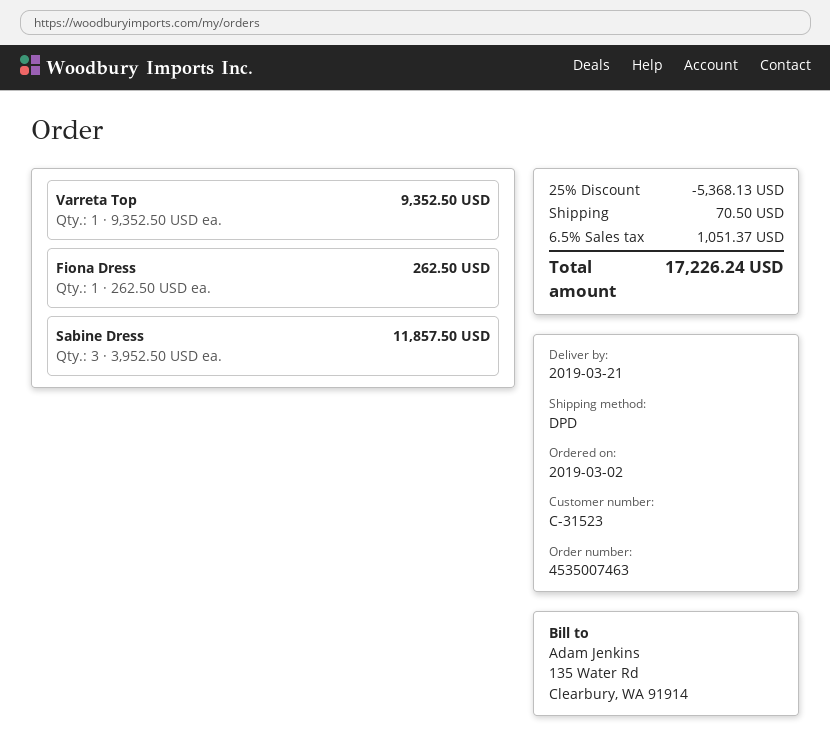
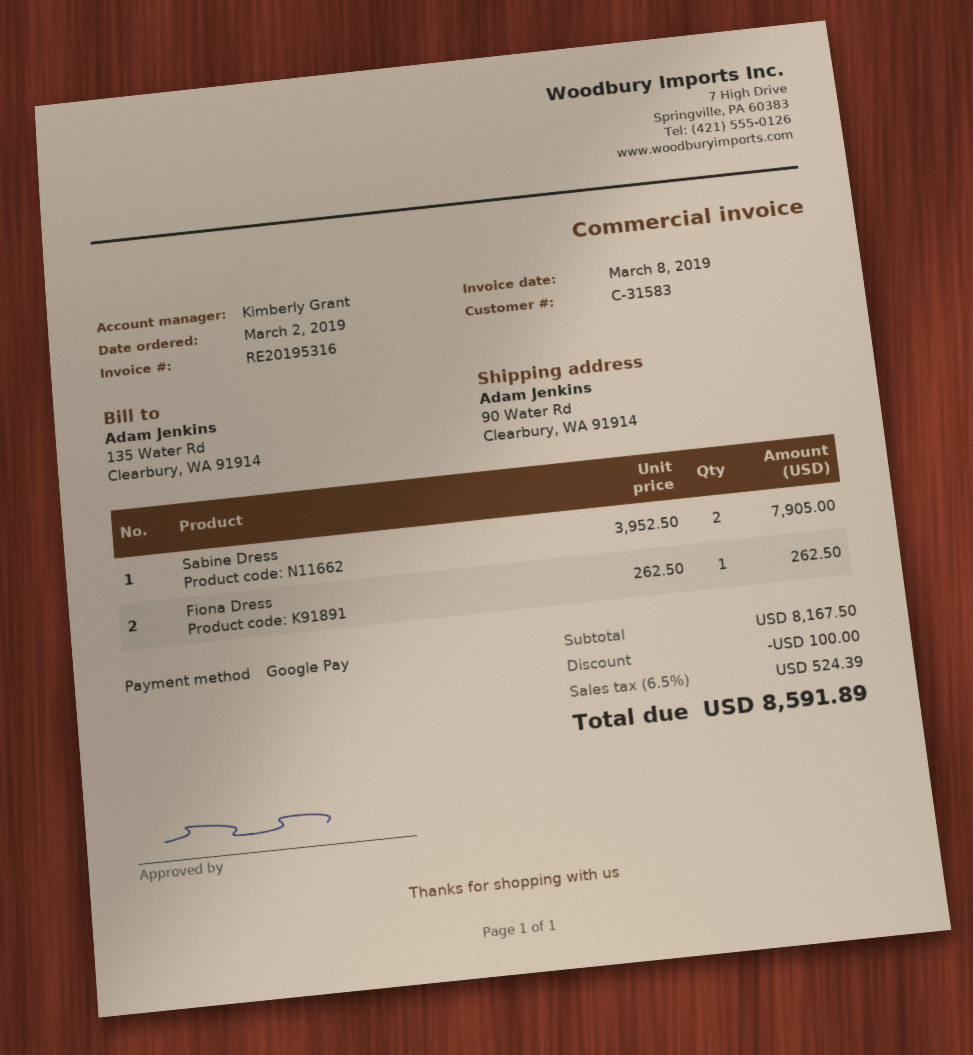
customer number: C-31523 -> C-31583
Varreta Top: 1 x 9352.50 = 9352.50 -> none
Sabine Dress: 3 x 3952.50 = 11857.50 -> 2 x 3952.50 = 7905.00
discount: 5368.13 -> 100.00
shipping: 70.50 -> none
tax: 6.5% = 1051.37 -> 6.5% = 524.39
total: 17226.24 -> 8591.89

